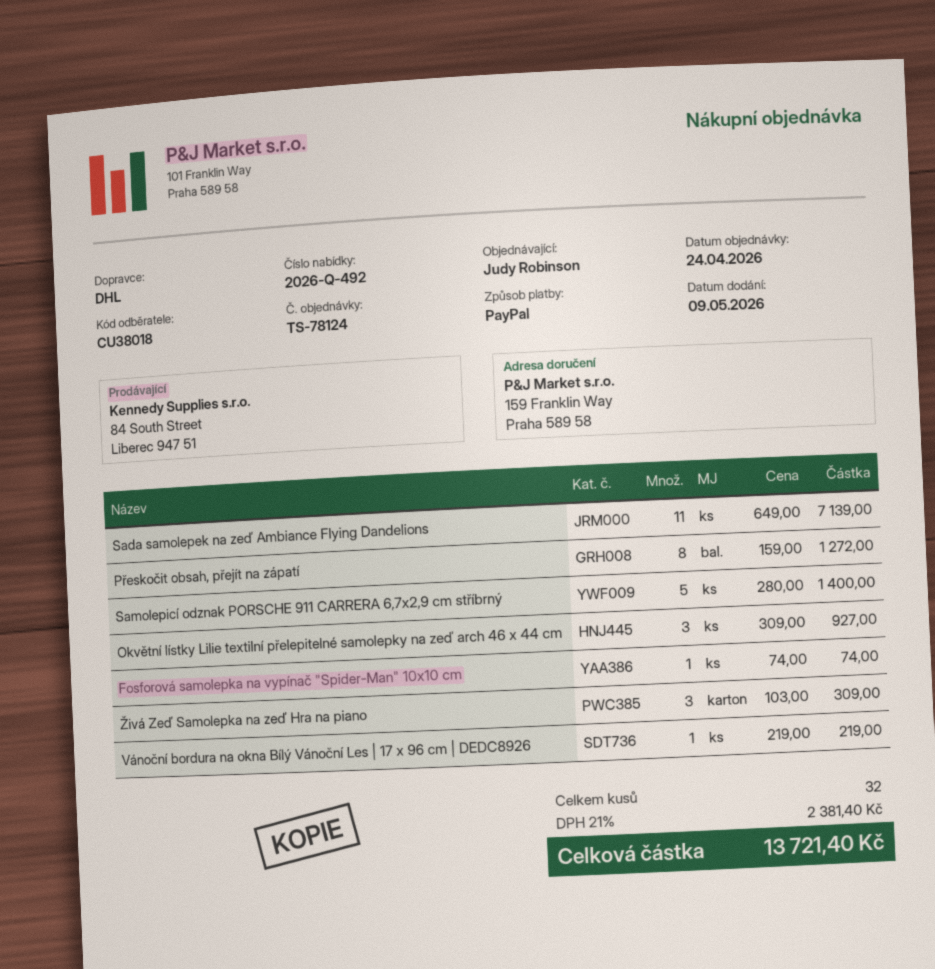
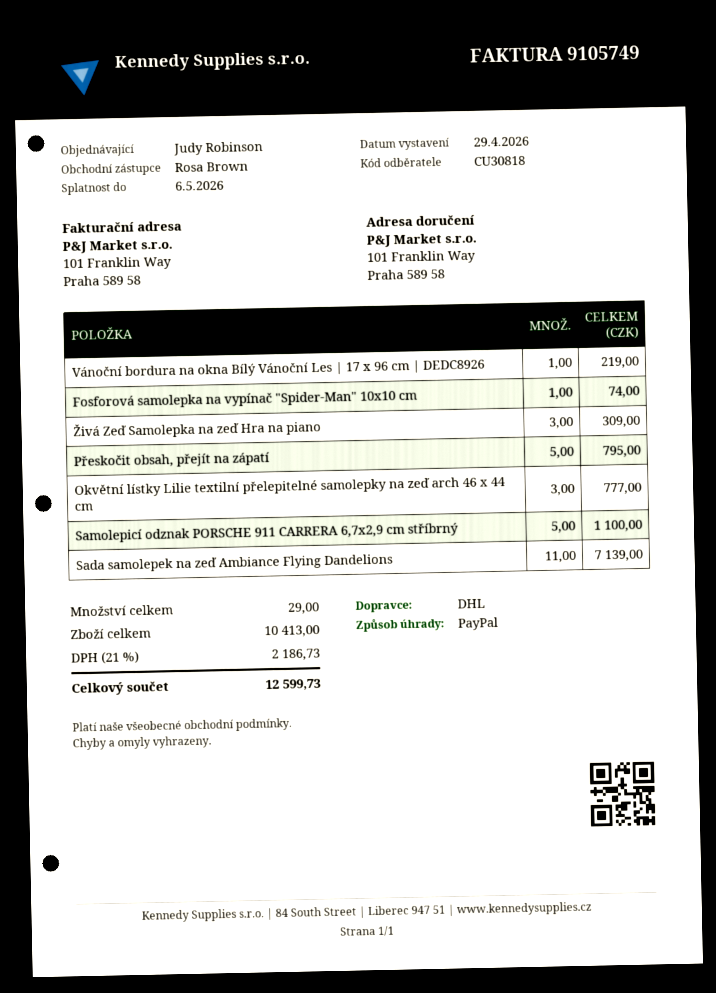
customer number: CU38018 -> CU30818
ship to: 159 Franklin Way, Praha 589 58 -> 101 Franklin Way, Praha 589 58
Přeskočit obsah, přejít na zápatí: 8 for 1272.00 -> 5 for 795.00
Samolepicí odznak PORSCHE 911 CARRERA 6,7x2,9 cm stříbrný: 5 for 1400.00 -> 5 for 1100.00
Okvětní lístky Lilie textilní přelepitelné samolepky na zeď arch 46 x 44 cm: 3 for 927.00 -> 3 for 777.00
total quantity: 32 -> 29
tax: 21% = 2381.40 -> 21% = 2186.73
total: 13721.40 -> 12599.73

